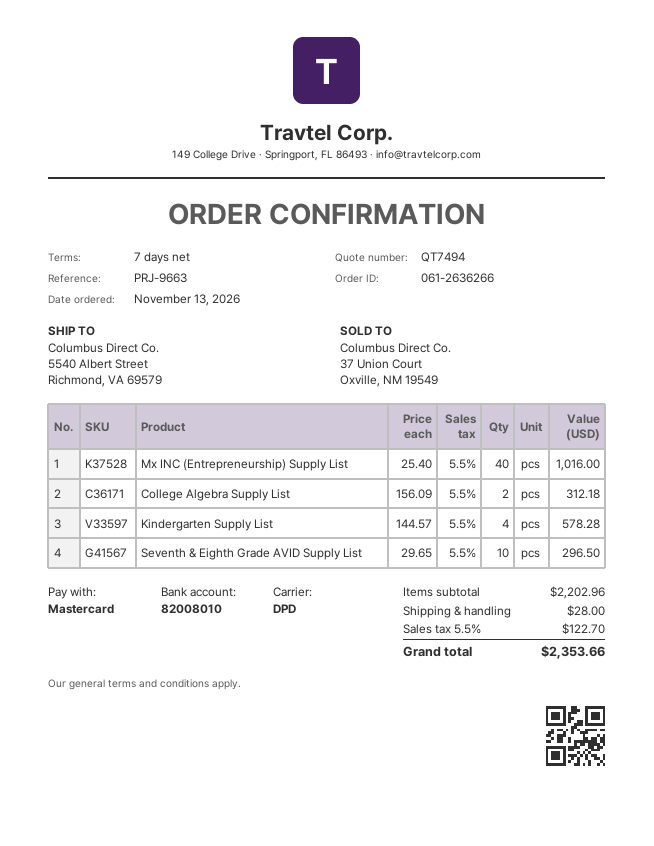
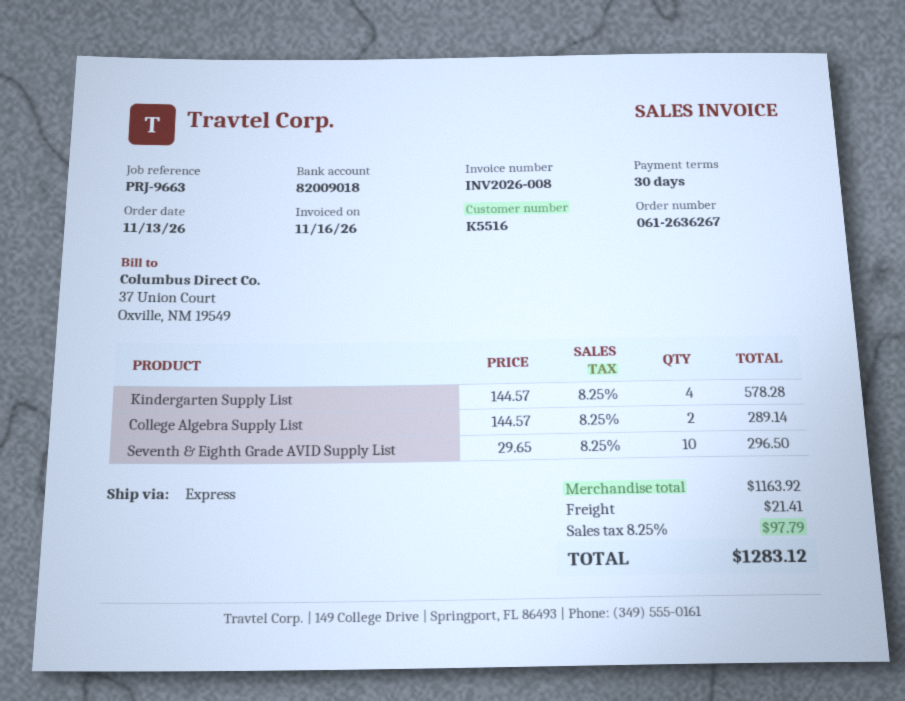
order number: 061-2636266 -> 061-2636267
payment terms: 7 days -> 30 days
bank account: 82008010 -> 82009018
shipping method: DPD -> express
Mx INC (Entrepreneurship) Supply List: 40 x 25.40 = 1016.00 -> none
College Algebra Supply List: 2 x 156.09 = 312.18 -> 2 x 144.57 = 289.14
subtotal: 2202.96 -> 1163.92
shipping: 28.00 -> 21.41
tax: 5.5% = 122.70 -> 8.25% = 97.79
total: 2353.66 -> 1283.12

